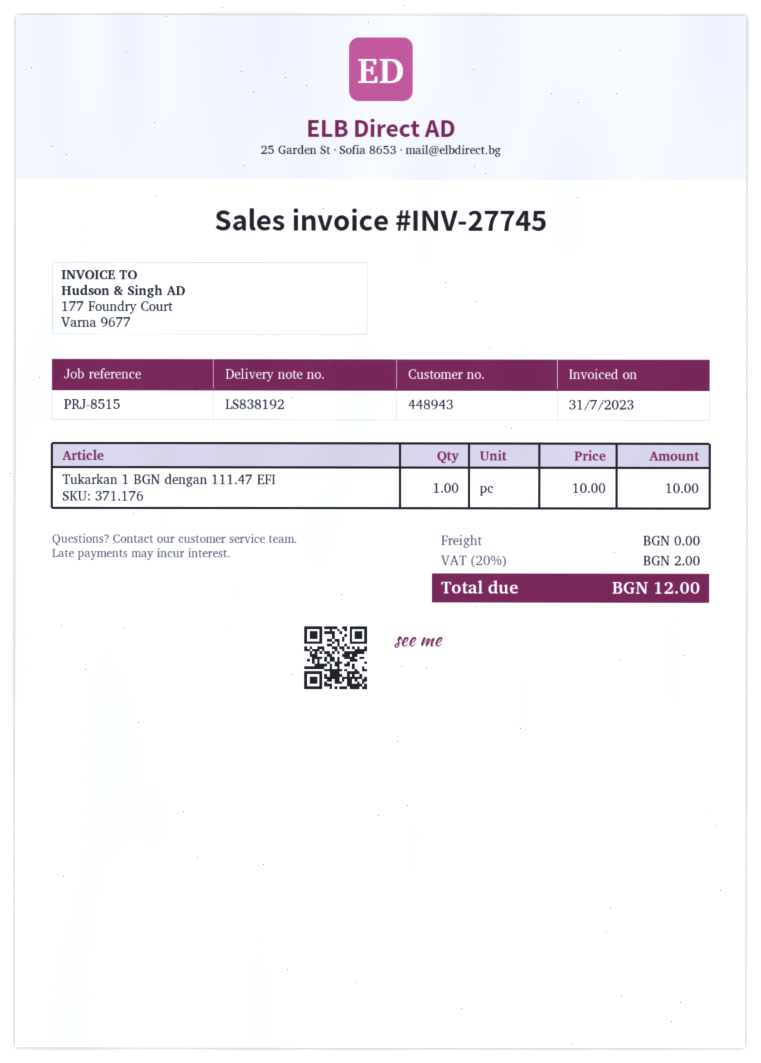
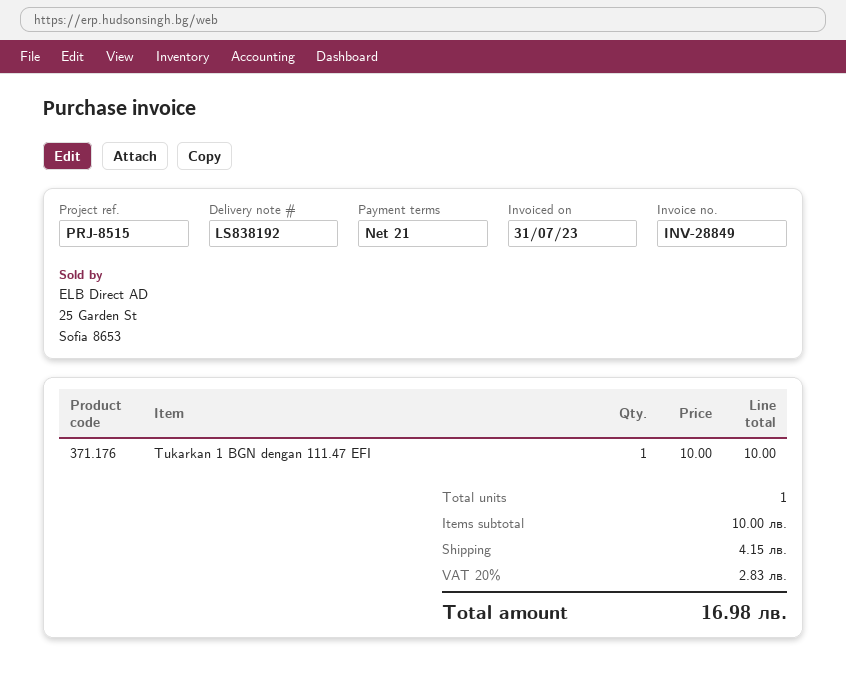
invoice number: INV-27745 -> INV-28849
shipping: 0.00 -> 4.15
tax: 20% = 2.00 -> 20% = 2.83
total: 12.00 -> 16.98

